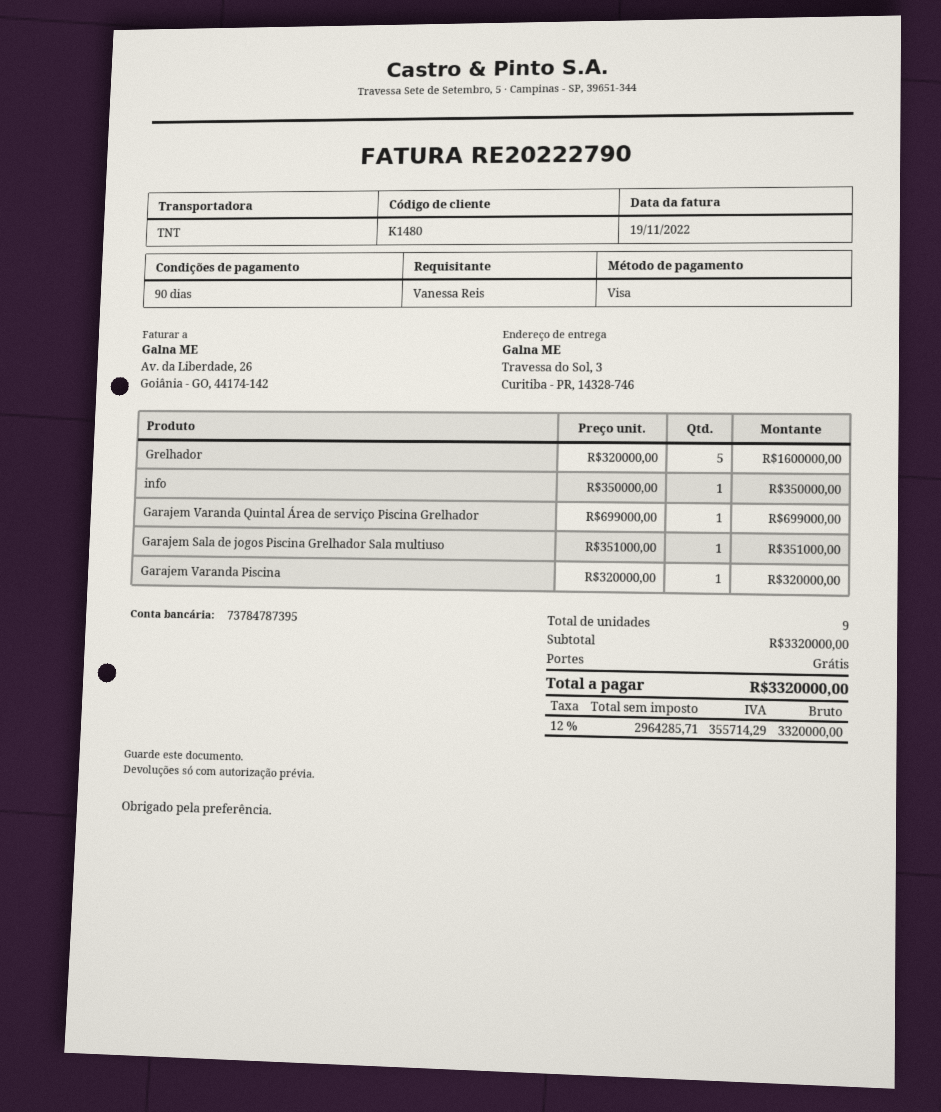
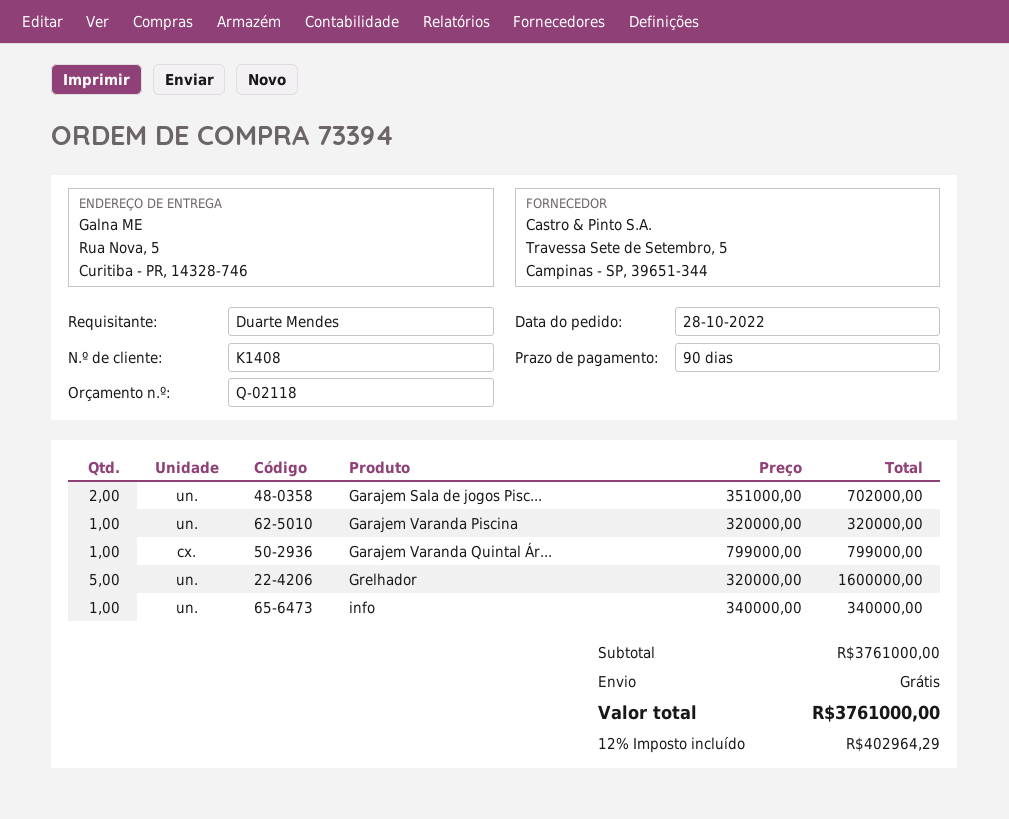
customer number: K1480 -> K1408
ordered by: Vanessa Reis -> Duarte Mendes
ship to: Travessa do Sol, 3, Curitiba - PR, 14328-746 -> Rua Nova, 5, Curitiba - PR, 14328-746
info: 1 x 350000.00 = 350000.00 -> 1 x 340000.00 = 340000.00
Garajem Varanda Quintal Área de serviço Piscina Grelhador: 1 x 699000.00 = 699000.00 -> 1 x 799000.00 = 799000.00
Garajem Sala de jogos Piscina Grelhador Sala multiuso: 1 x 351000.00 = 351000.00 -> 2 x 351000.00 = 702000.00
subtotal: 3320000.00 -> 3761000.00
tax: 12% = 355714.29 -> 12% = 402964.29
total: 3320000.00 -> 3761000.00

